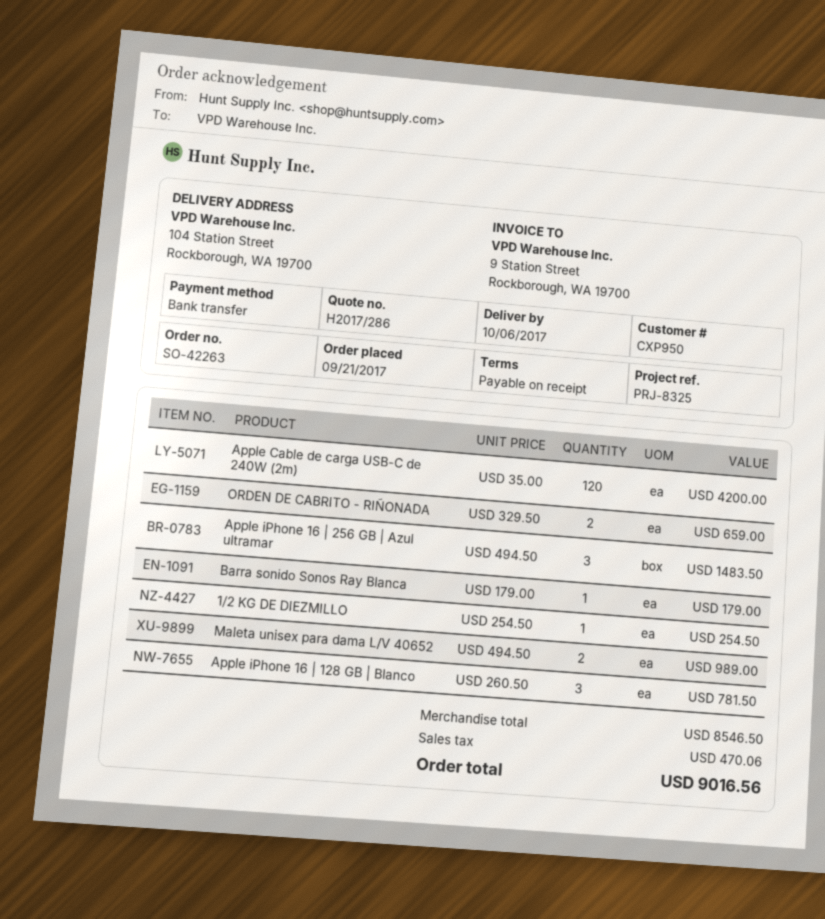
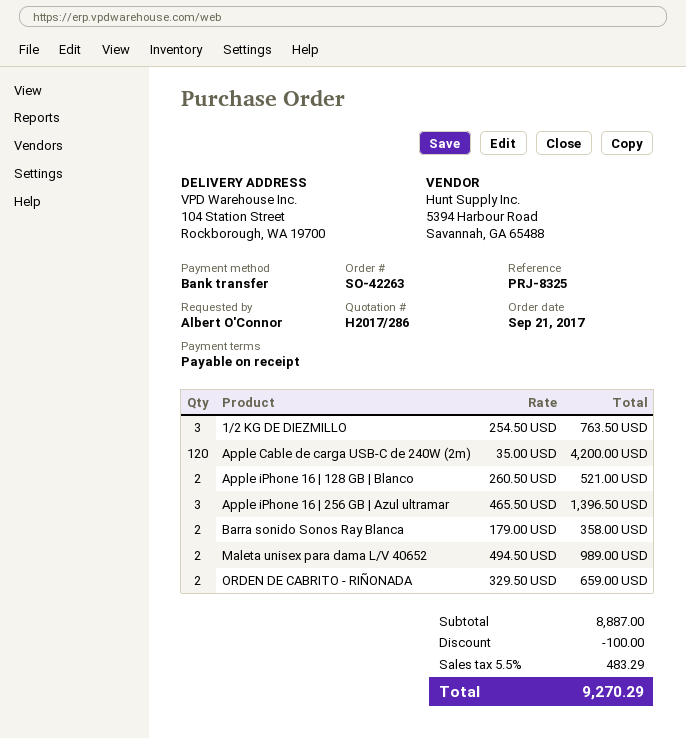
Apple iPhone 16 | 256 GB | Azul ultramar: 3 x 494.50 = 1483.50 -> 3 x 465.50 = 1396.50
Barra sonido Sonos Ray Blanca: 1 x 179.00 = 179.00 -> 2 x 179.00 = 358.00
1/2 KG DE DIEZMILLO: 1 x 254.50 = 254.50 -> 3 x 254.50 = 763.50
Apple iPhone 16 | 128 GB | Blanco: 3 x 260.50 = 781.50 -> 2 x 260.50 = 521.00
subtotal: 8546.50 -> 8887.00
discount: none -> 100.00
tax: 470.06 -> 483.29
total: 9016.56 -> 9270.29

